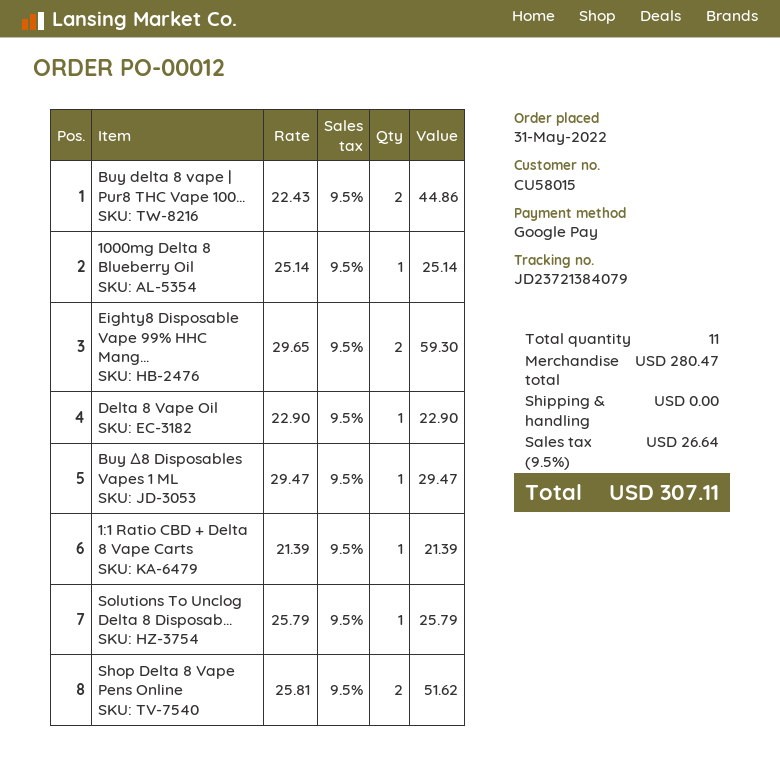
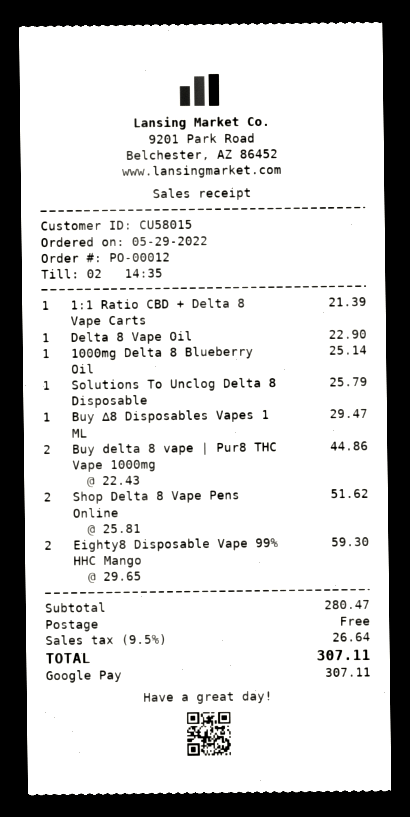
order date: 2022-05-31 -> 2022-05-29

